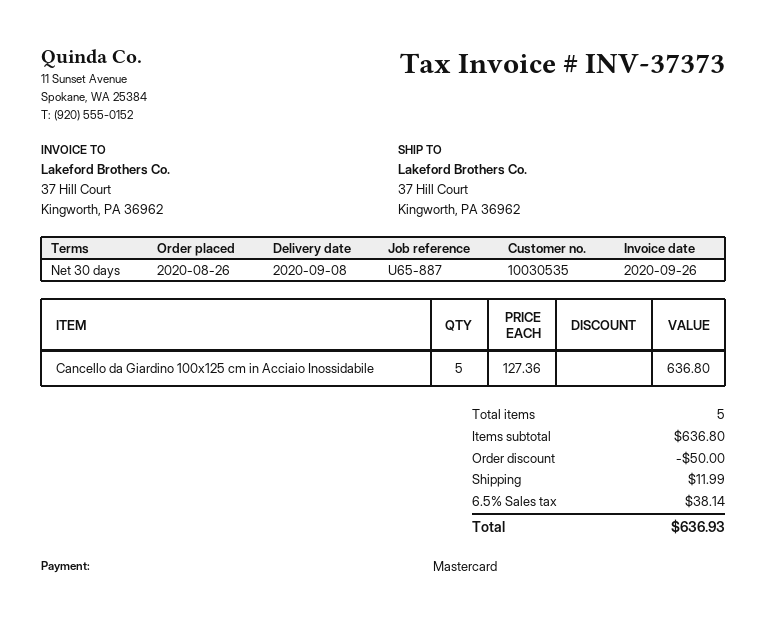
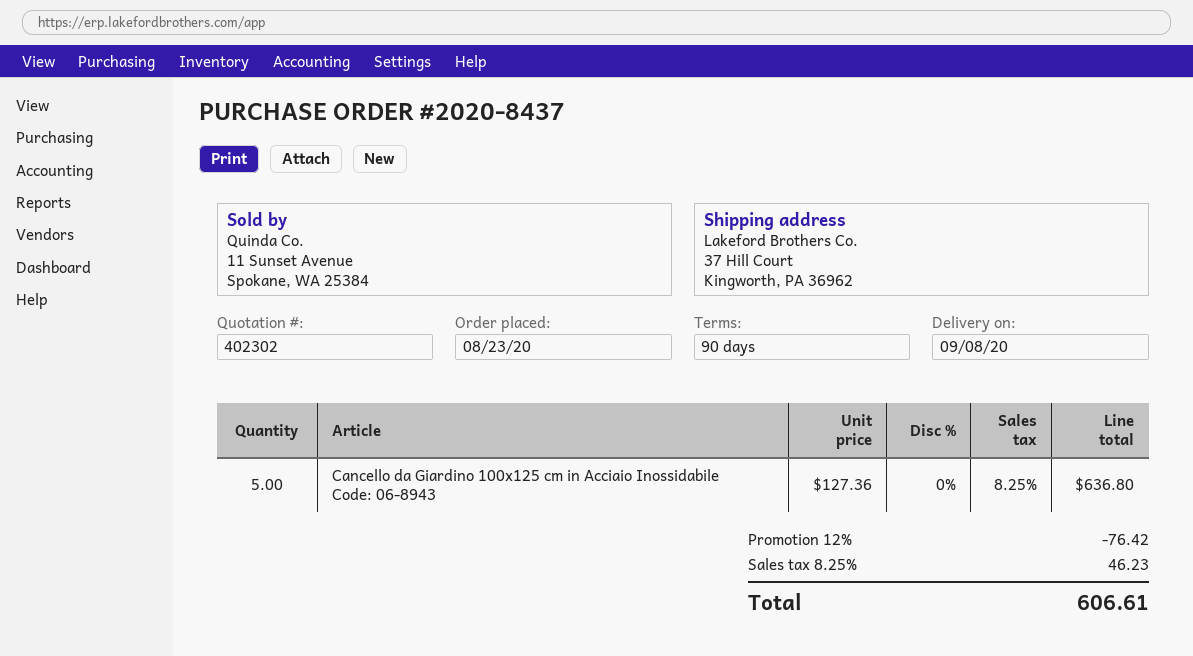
order date: 2020-08-26 -> 2020-08-23
payment terms: 30 days -> 90 days
discount: 50.00 -> 76.42
shipping: 11.99 -> none
tax: 6.5% = 38.14 -> 8.25% = 46.23
total: 636.93 -> 606.61

